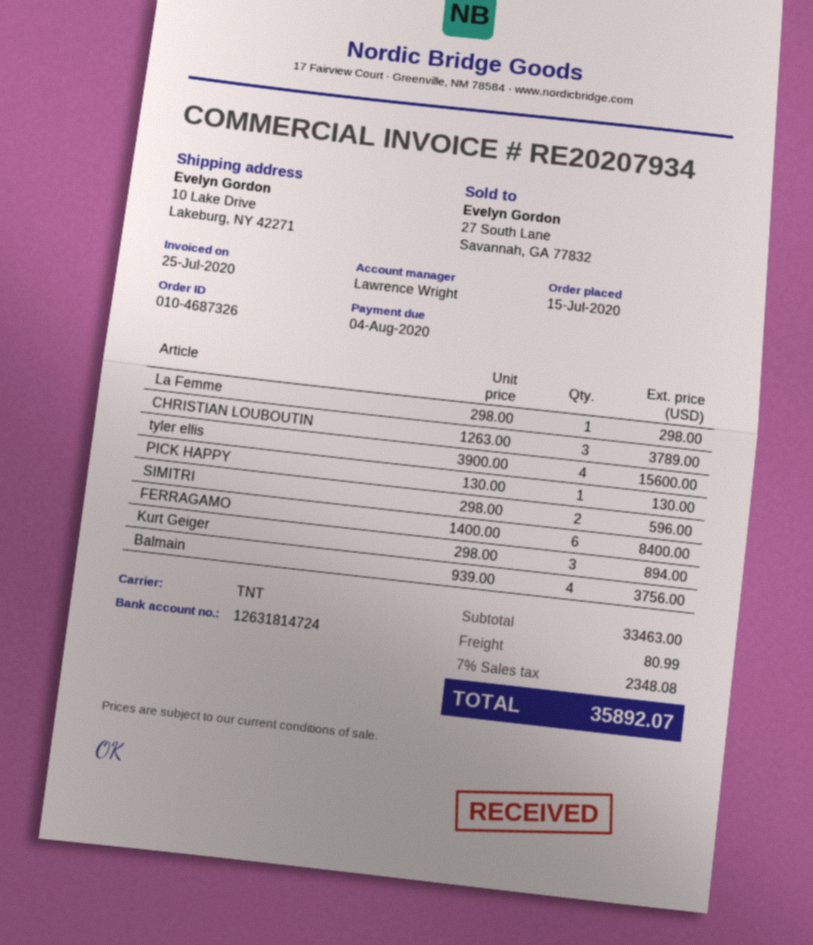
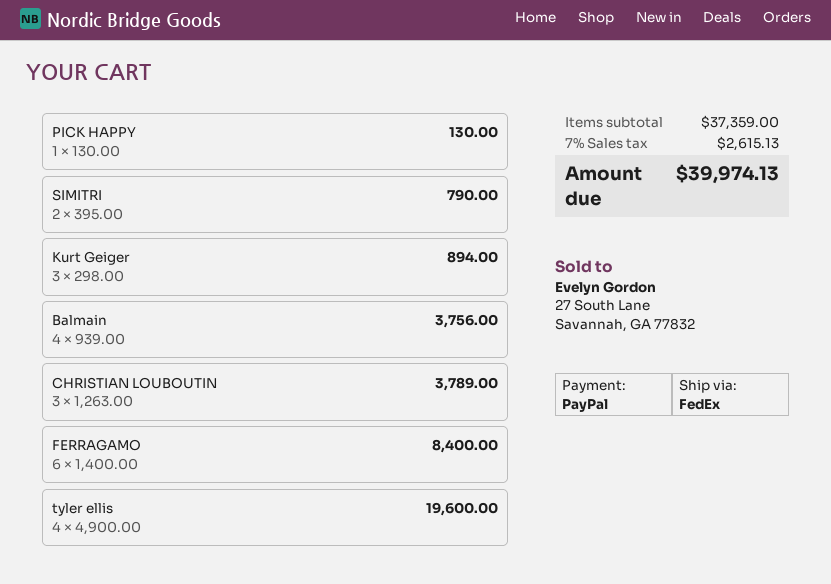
shipping method: TNT -> FedEx
La Femme: 1 x 298.00 = 298.00 -> none
tyler ellis: 4 x 3900.00 = 15600.00 -> 4 x 4900.00 = 19600.00
SIMITRI: 2 x 298.00 = 596.00 -> 2 x 395.00 = 790.00
subtotal: 33463.00 -> 37359.00
shipping: 80.99 -> none
tax: 7% = 2348.08 -> 7% = 2615.13
total: 35892.07 -> 39974.13

